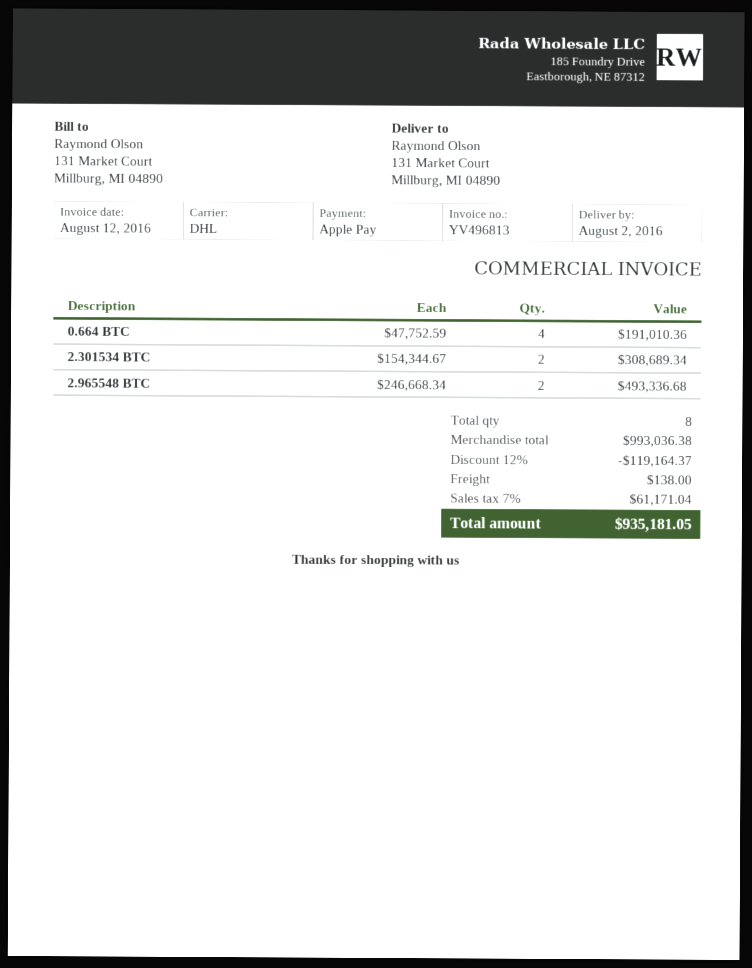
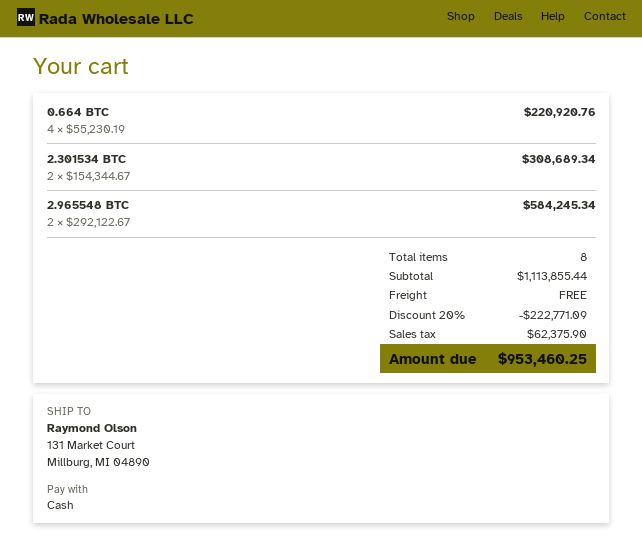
payment method: Apple Pay -> cash
0.664 BTC: 4 x 47752.59 = 191010.36 -> 4 x 55230.19 = 220920.76
2.965548 BTC: 2 x 246668.34 = 493336.68 -> 2 x 292122.67 = 584245.34
subtotal: 993036.38 -> 1113855.44
discount: 12% = 119164.37 -> 20% = 222771.09
shipping: 138.00 -> 0.00
tax: 61171.04 -> 62375.90
total: 935181.05 -> 953460.25

